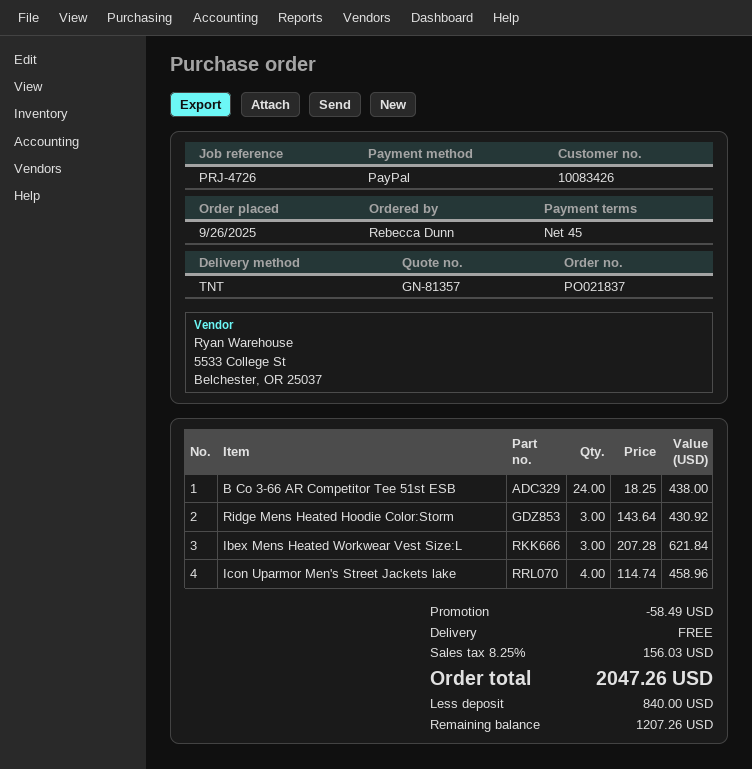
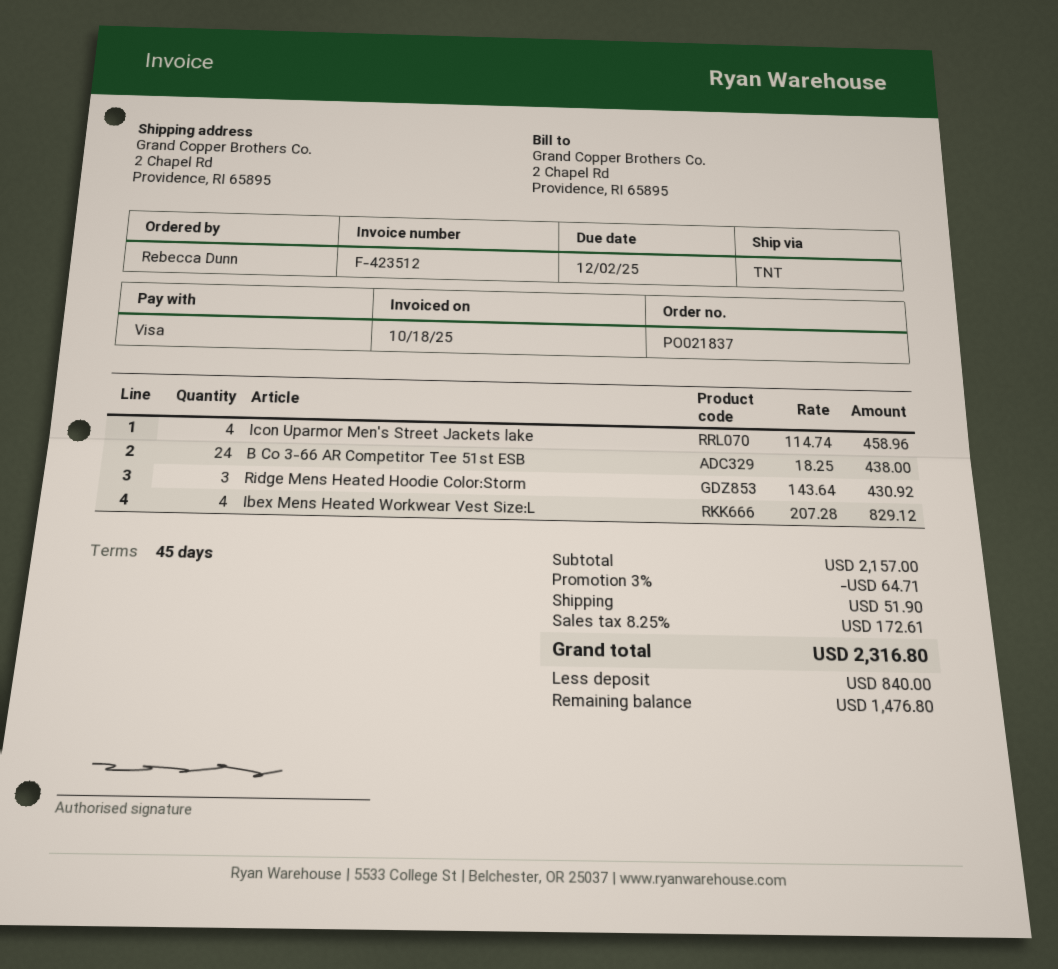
payment method: PayPal -> Visa
Ibex Mens Heated Workwear Vest Size:L: 3 x 207.28 = 621.84 -> 4 x 207.28 = 829.12
discount: 58.49 -> 64.71
shipping: 0.00 -> 51.90
tax: 8.25% = 156.03 -> 8.25% = 172.61
total: 2047.26 -> 2316.80
balance: 1207.26 -> 1476.80

